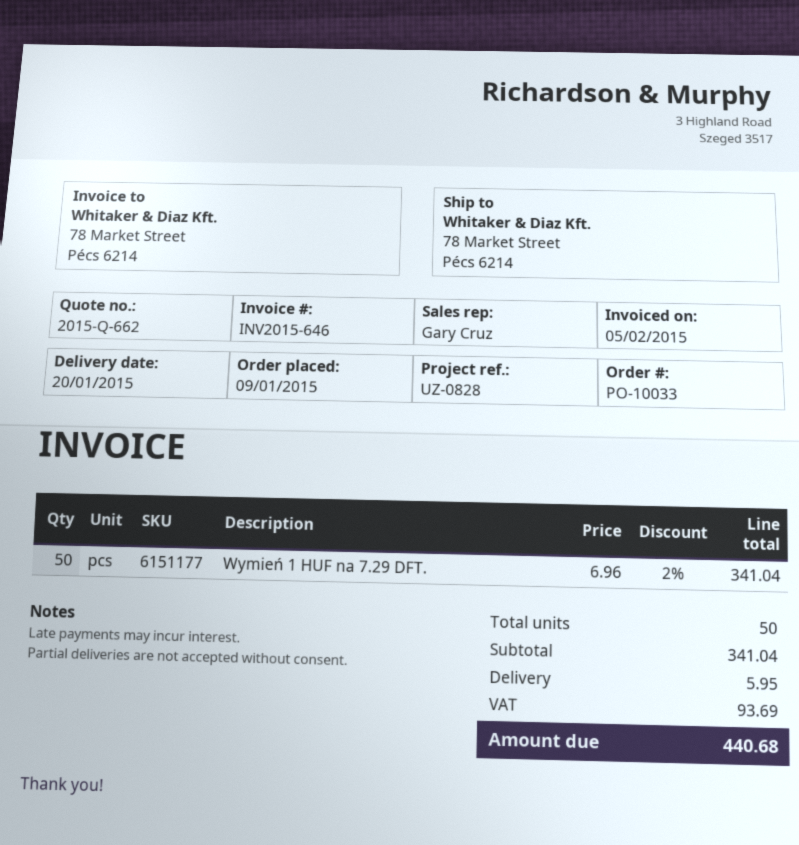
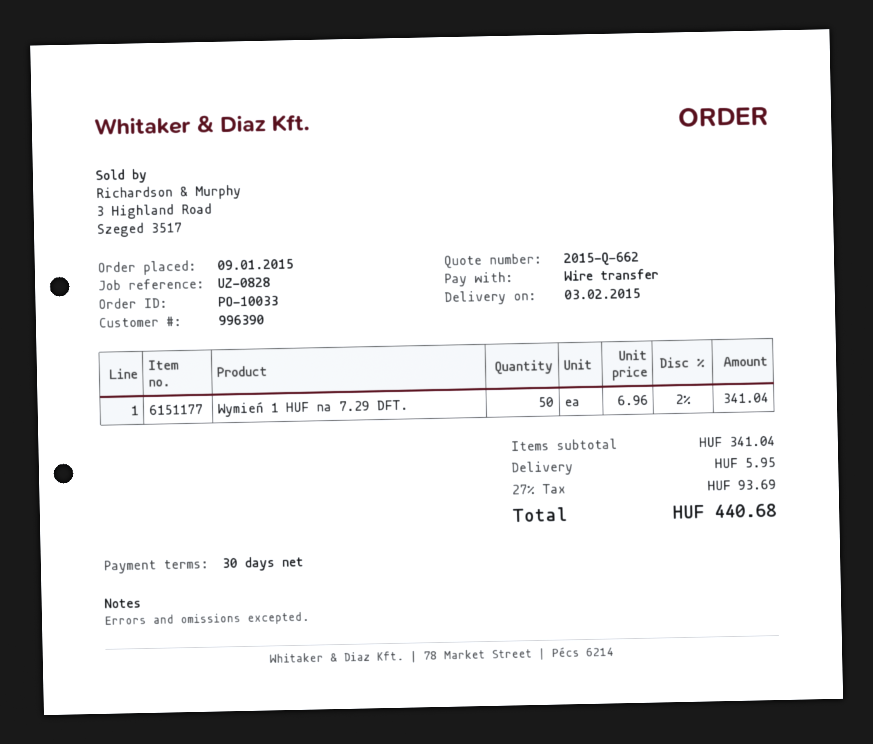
delivery date: 2015-01-20 -> 2015-02-03

